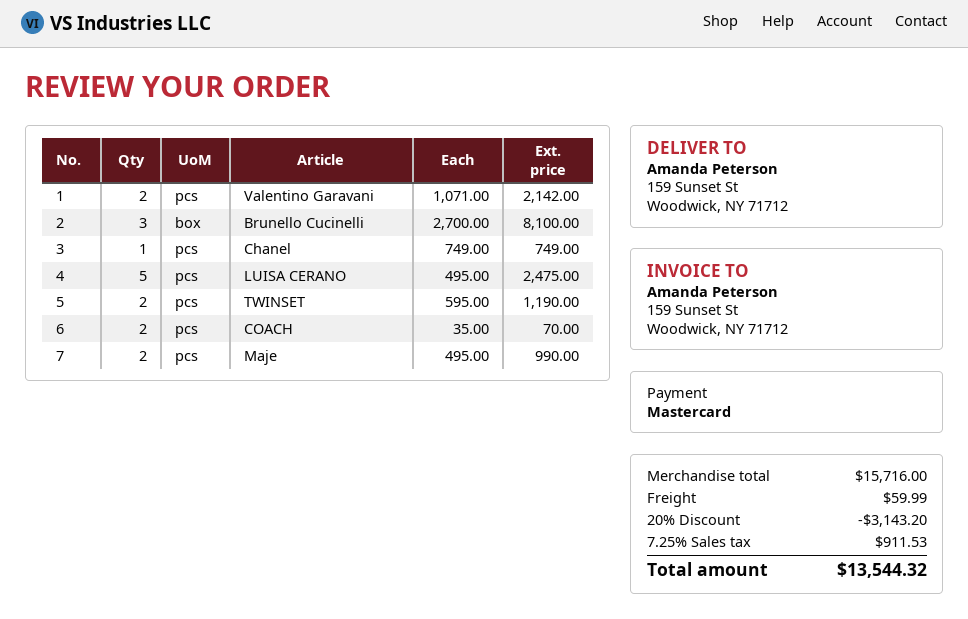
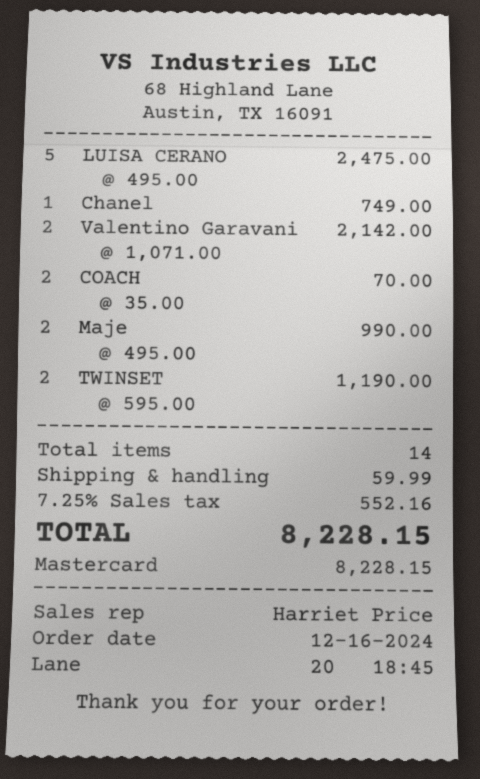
Brunello Cucinelli: 3 x 2700.00 = 8100.00 -> none
discount: 20% = 3143.20 -> none
tax: 7.25% = 911.53 -> 7.25% = 552.16
total: 13544.32 -> 8228.15

